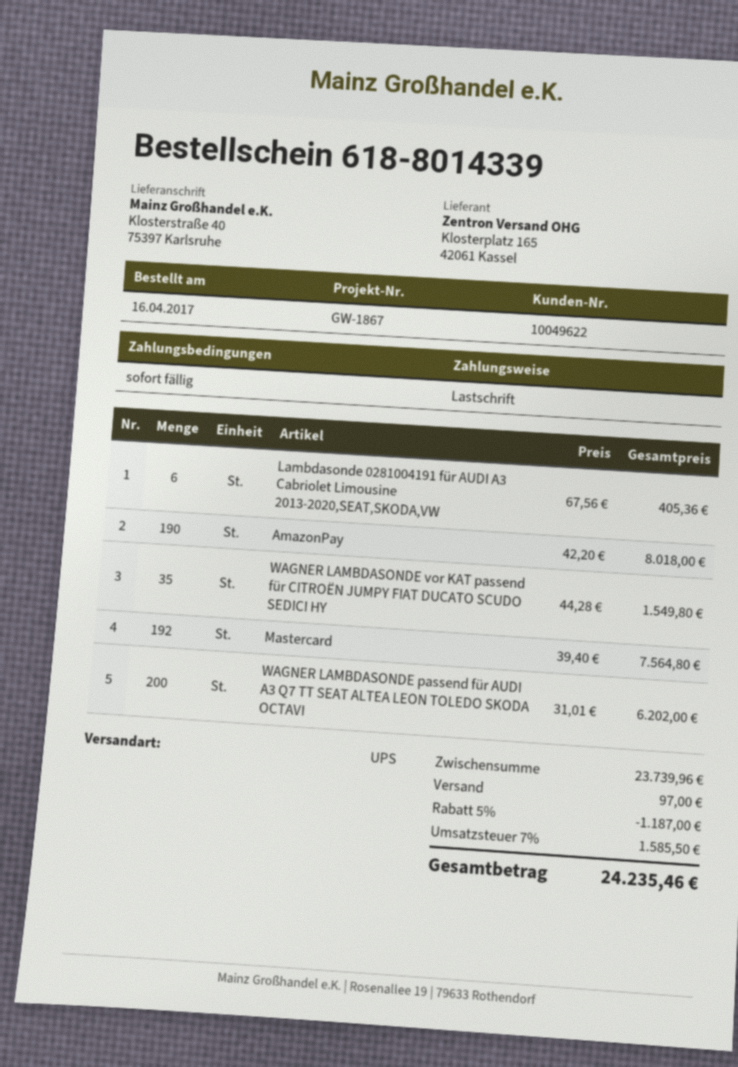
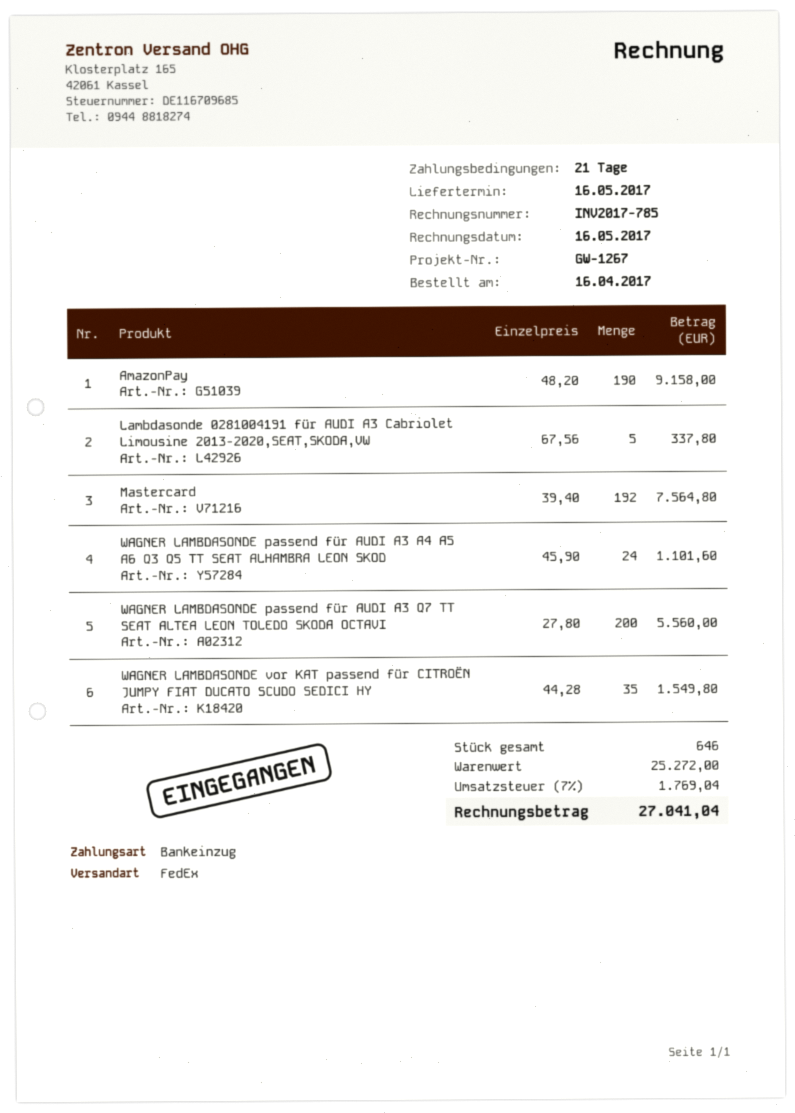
payment terms: on receipt -> 21 days
reference: GW-1867 -> GW-1267
shipping method: UPS -> FedEx
Lambdasonde 0281004191 für AUDI A3 Cabriolet Limousine 2013-2020,SEAT,SKODA,VW: 6 x 67.56 = 405.36 -> 5 x 67.56 = 337.80
AmazonPay: 190 x 42.20 = 8018.00 -> 190 x 48.20 = 9158.00
WAGNER LAMBDASONDE passend für AUDI A3 Q7 TT SEAT ALTEA LEON TOLEDO SKODA OCTAVI: 200 x 31.01 = 6202.00 -> 200 x 27.80 = 5560.00
WAGNER LAMBDASONDE passend für AUDI A3 A4 A5 A6 Q3 Q5 TT SEAT ALHAMBRA LEON SKOD: none -> 24 x 45.90 = 1101.60
subtotal: 23739.96 -> 25272.00
discount: 5% = 1187.00 -> none
shipping: 97.00 -> none
tax: 7% = 1585.50 -> 7% = 1769.04
total: 24235.46 -> 27041.04

